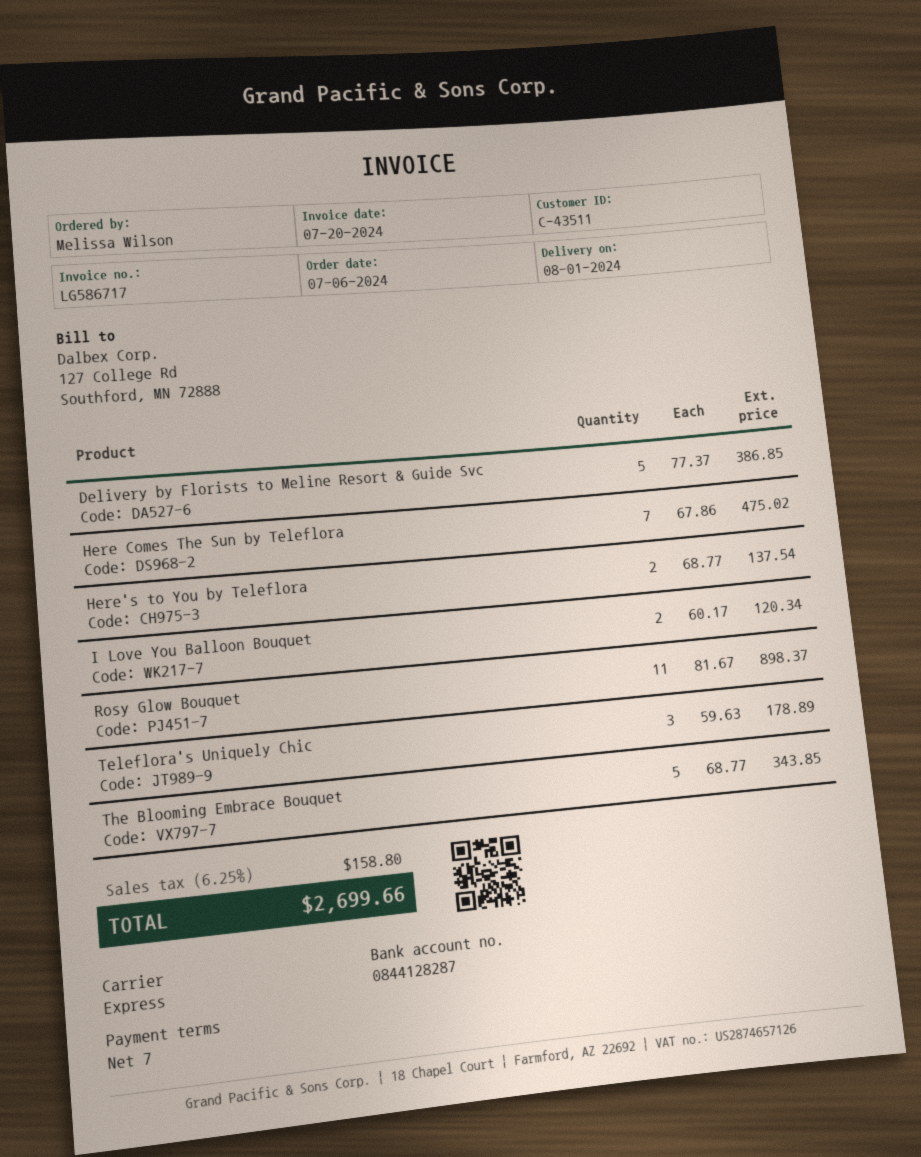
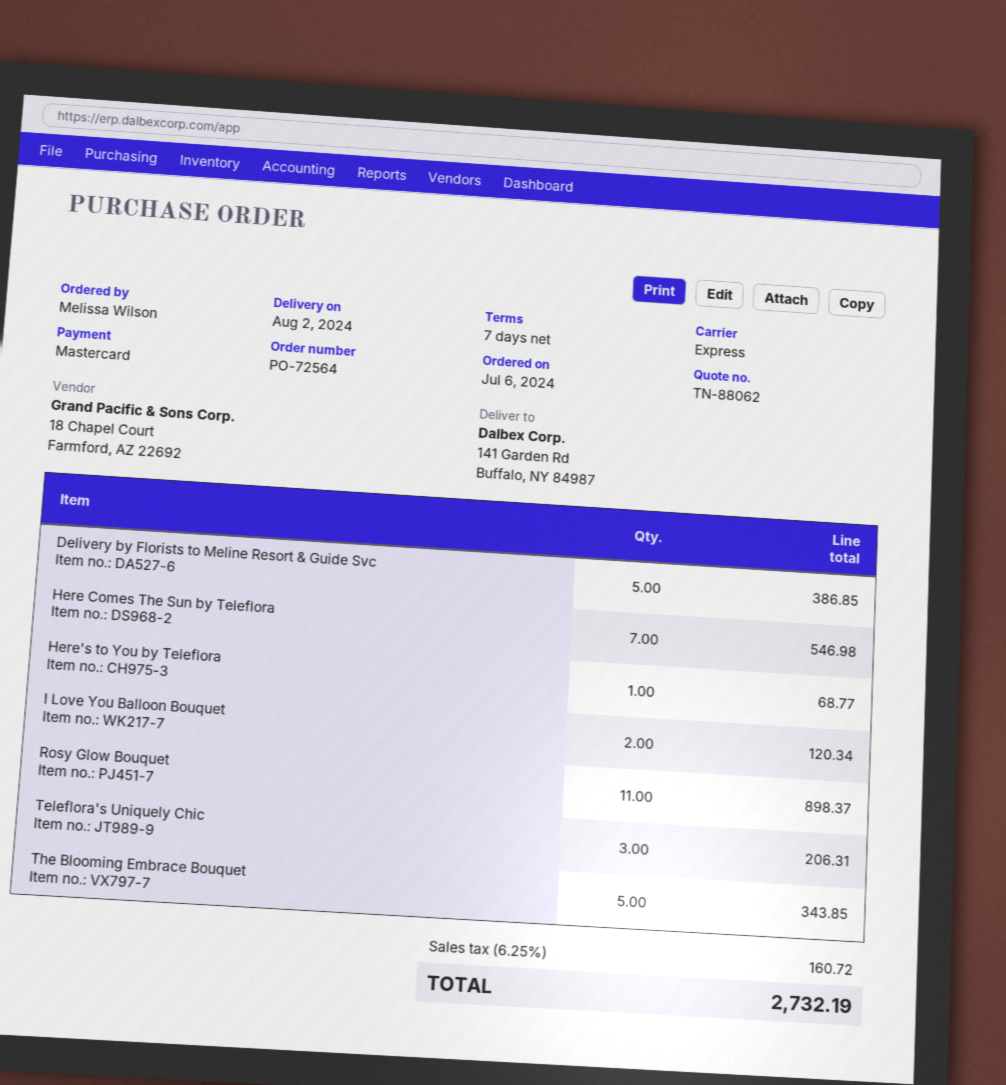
delivery date: 2024-08-01 -> 2024-08-02
Here Comes The Sun by Teleflora: 7 for 475.02 -> 7 for 546.98
Here's to You by Teleflora: 2 for 137.54 -> 1 for 68.77
Teleflora's Uniquely Chic: 3 for 178.89 -> 3 for 206.31
tax: 6.25% = 158.80 -> 6.25% = 160.72
total: 2699.66 -> 2732.19

